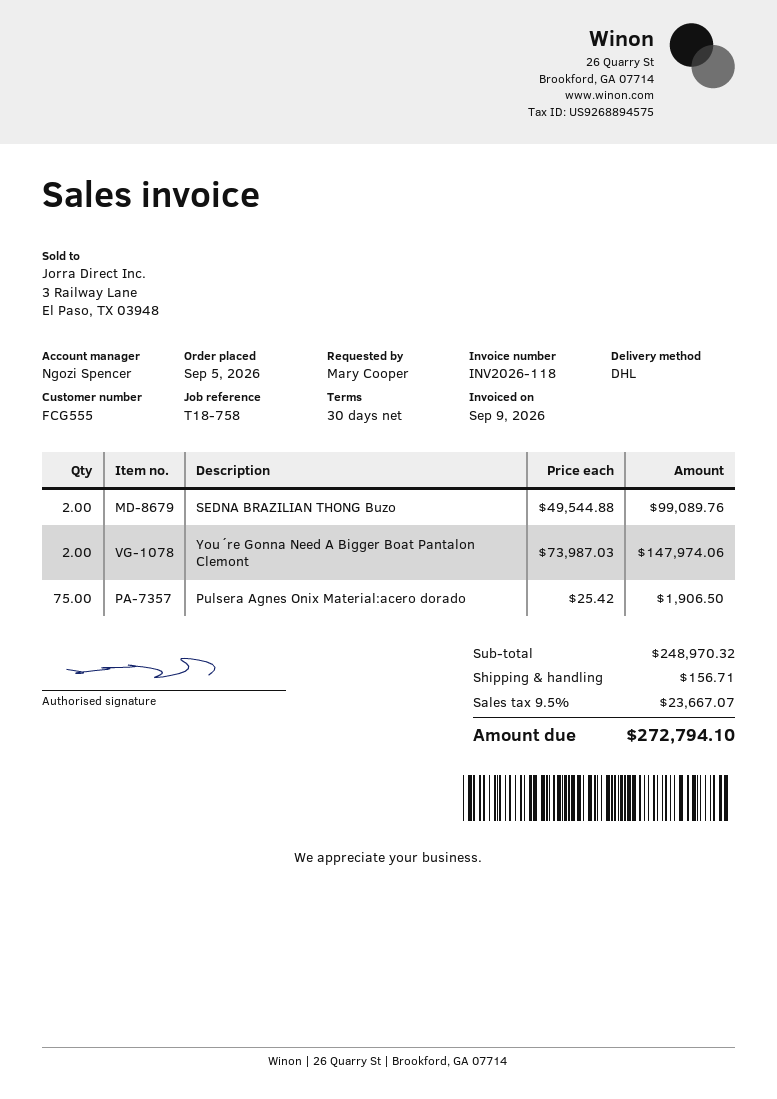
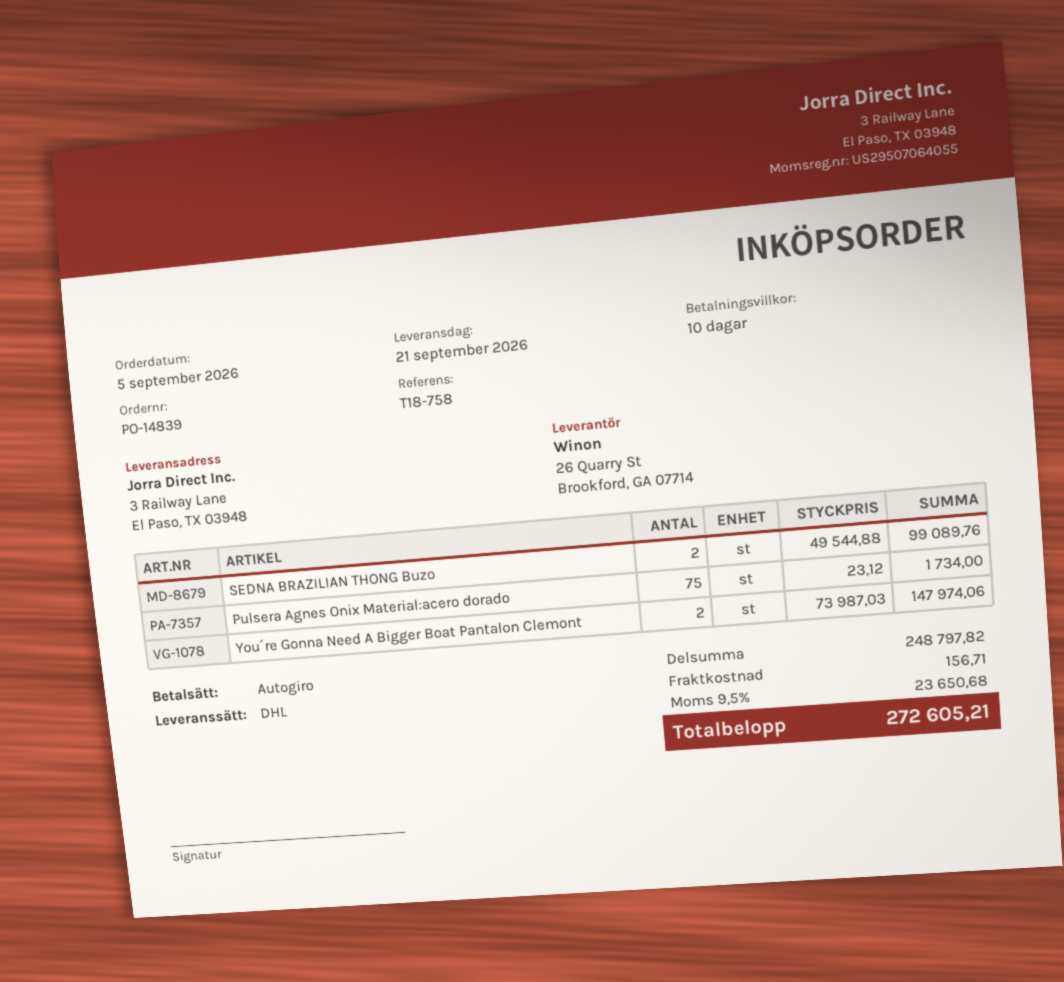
payment terms: 30 days -> 10 days
Pulsera Agnes Onix Material:acero dorado: 75 x 25.42 = 1906.50 -> 75 x 23.12 = 1734.00
subtotal: 248970.32 -> 248797.82
tax: 9.5% = 23667.07 -> 9.5% = 23650.68
total: 272794.10 -> 272605.21

